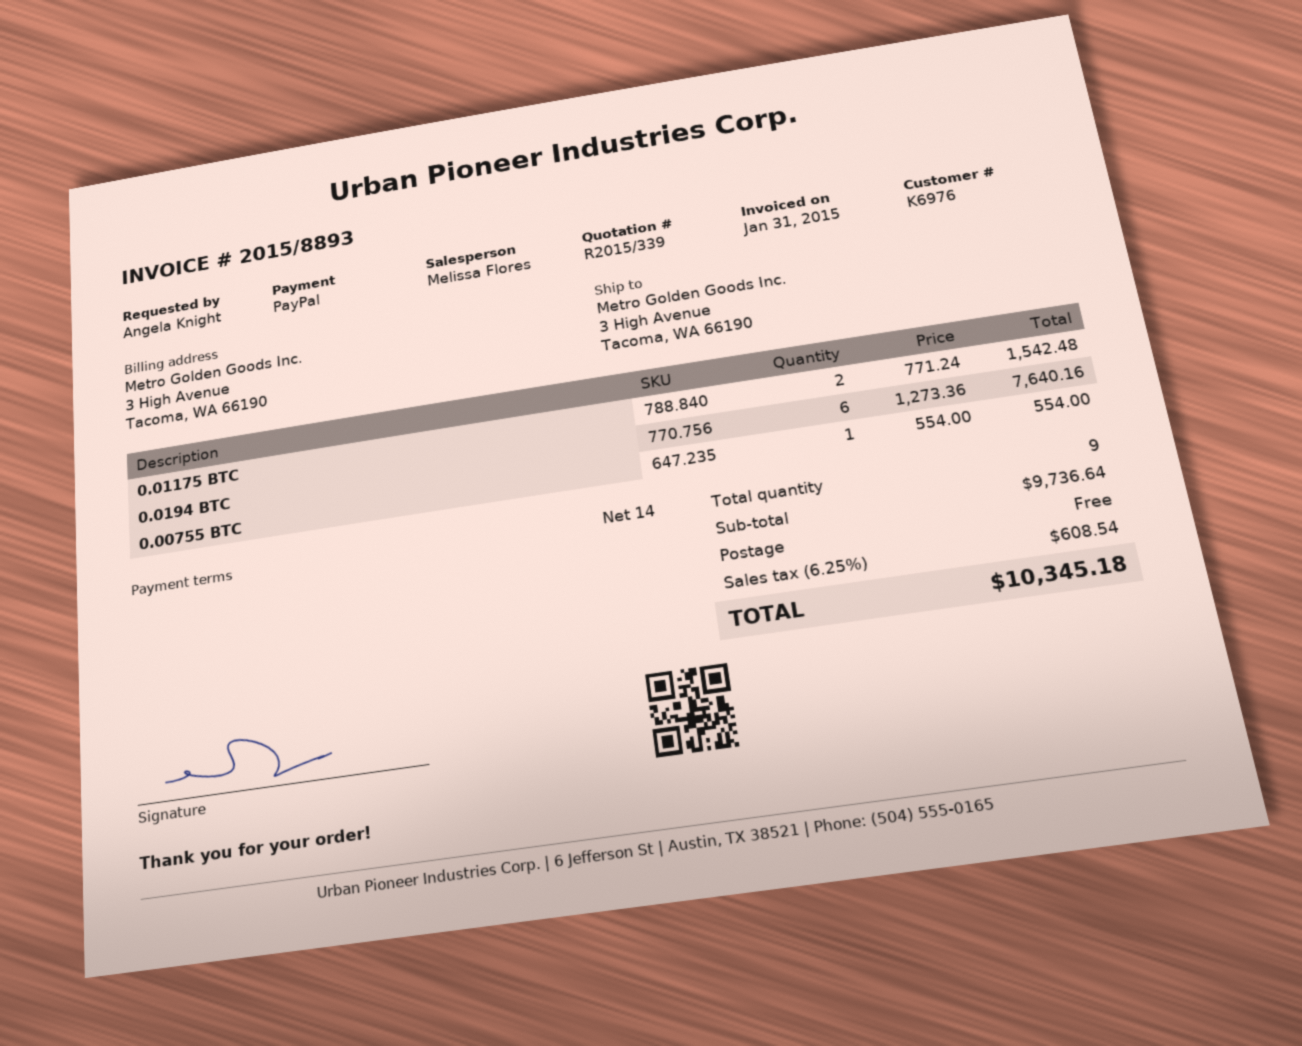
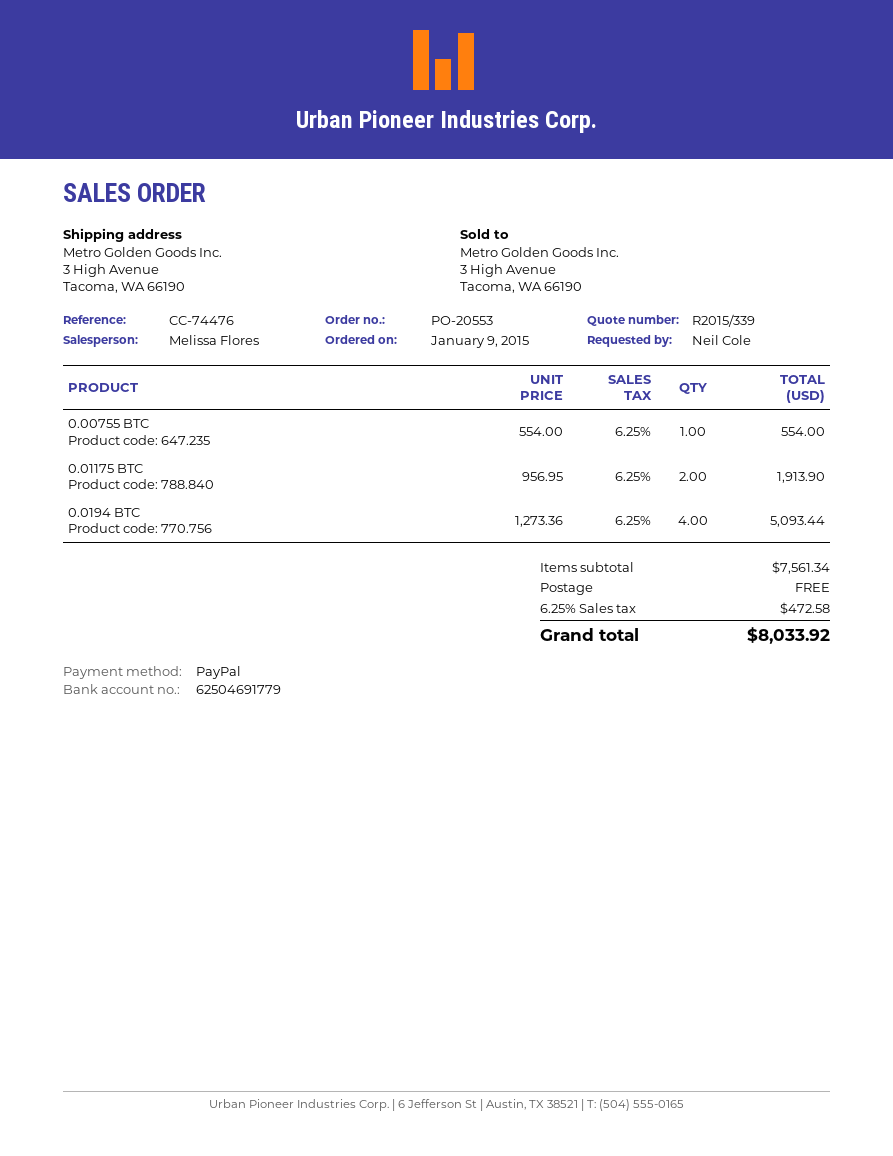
ordered by: Angela Knight -> Neil Cole
0.01175 BTC: 2 x 771.24 = 1542.48 -> 2 x 956.95 = 1913.90
0.0194 BTC: 6 x 1273.36 = 7640.16 -> 4 x 1273.36 = 5093.44
subtotal: 9736.64 -> 7561.34
tax: 6.25% = 608.54 -> 6.25% = 472.58
total: 10345.18 -> 8033.92

